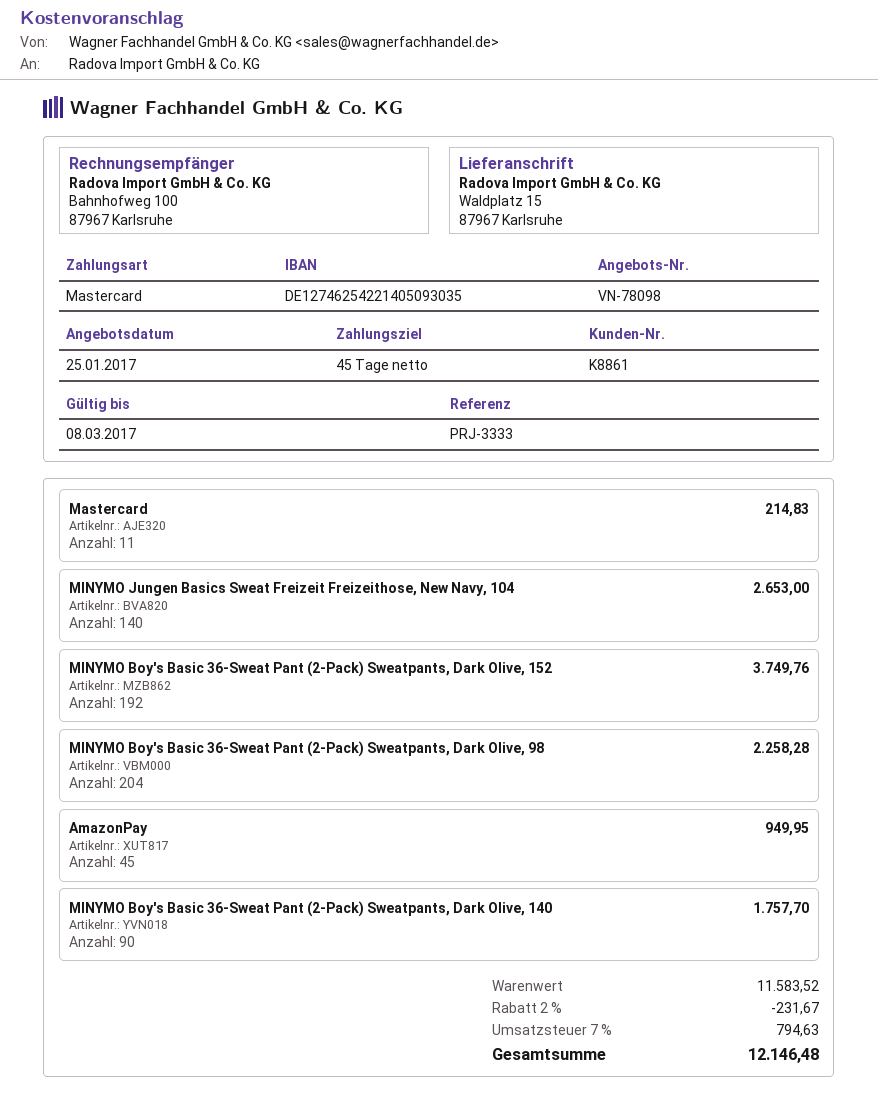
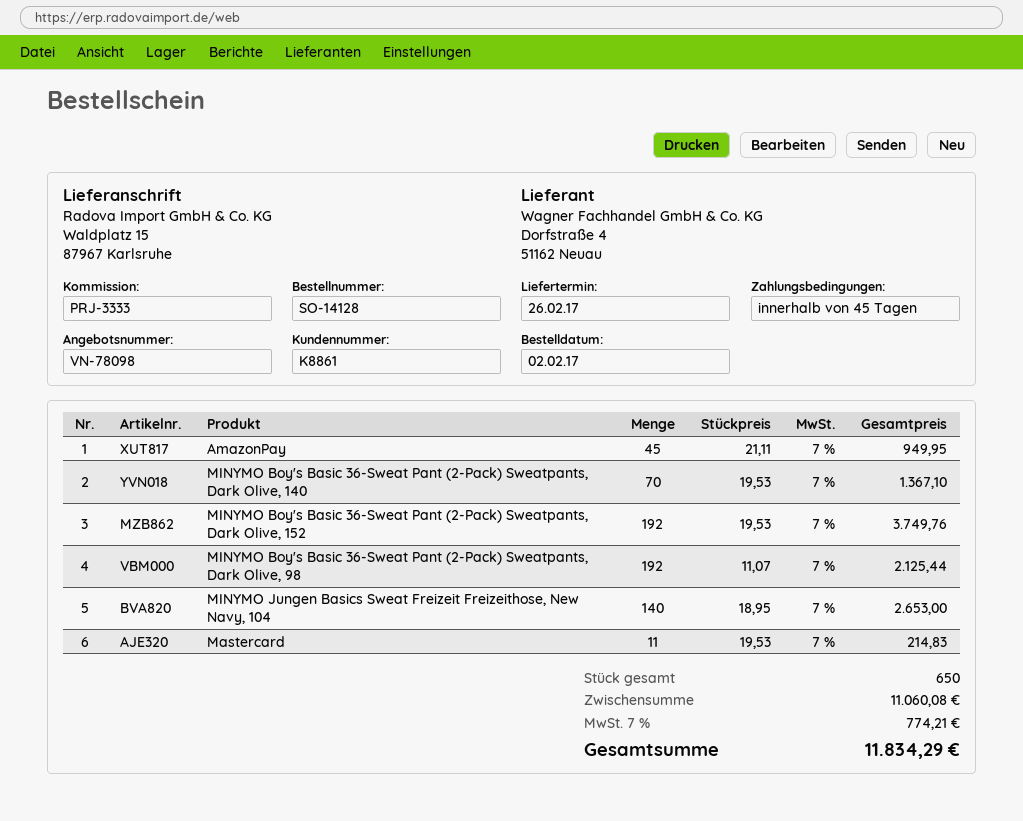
MINYMO Boy's Basic 36-Sweat Pant (2-Pack) Sweatpants, Dark Olive, 98: 204 for 2258.28 -> 192 for 2125.44
MINYMO Boy's Basic 36-Sweat Pant (2-Pack) Sweatpants, Dark Olive, 140: 90 for 1757.70 -> 70 for 1367.10
subtotal: 11583.52 -> 11060.08
discount: 2% = 231.67 -> none
tax: 7% = 794.63 -> 7% = 774.21
total: 12146.48 -> 11834.29

